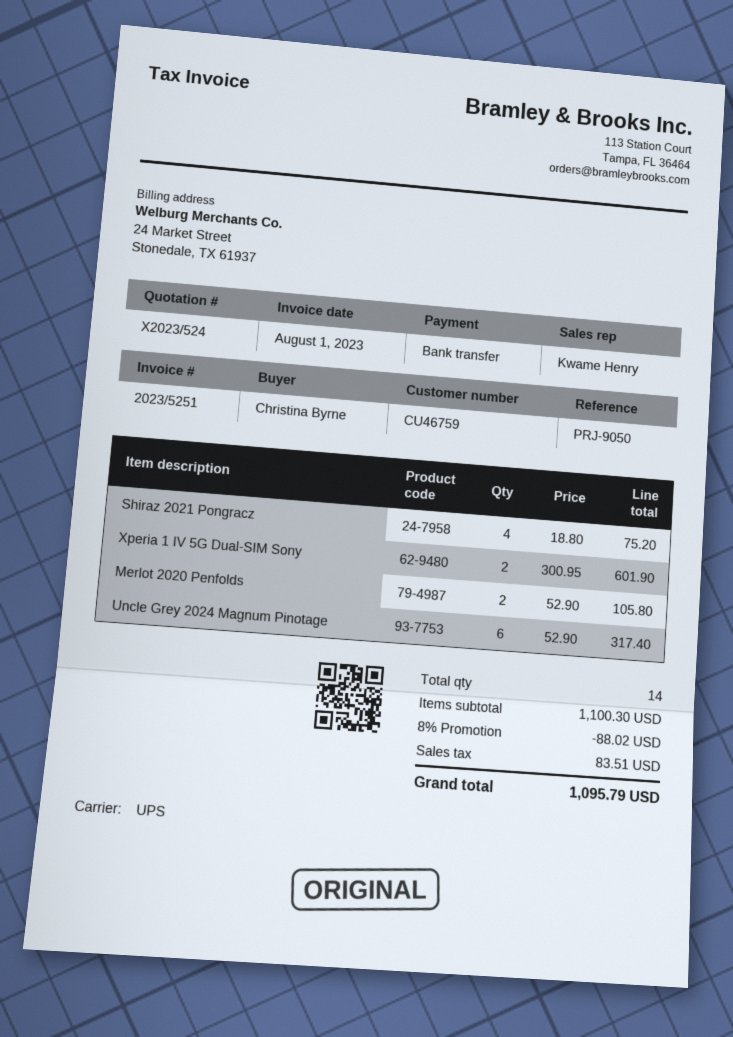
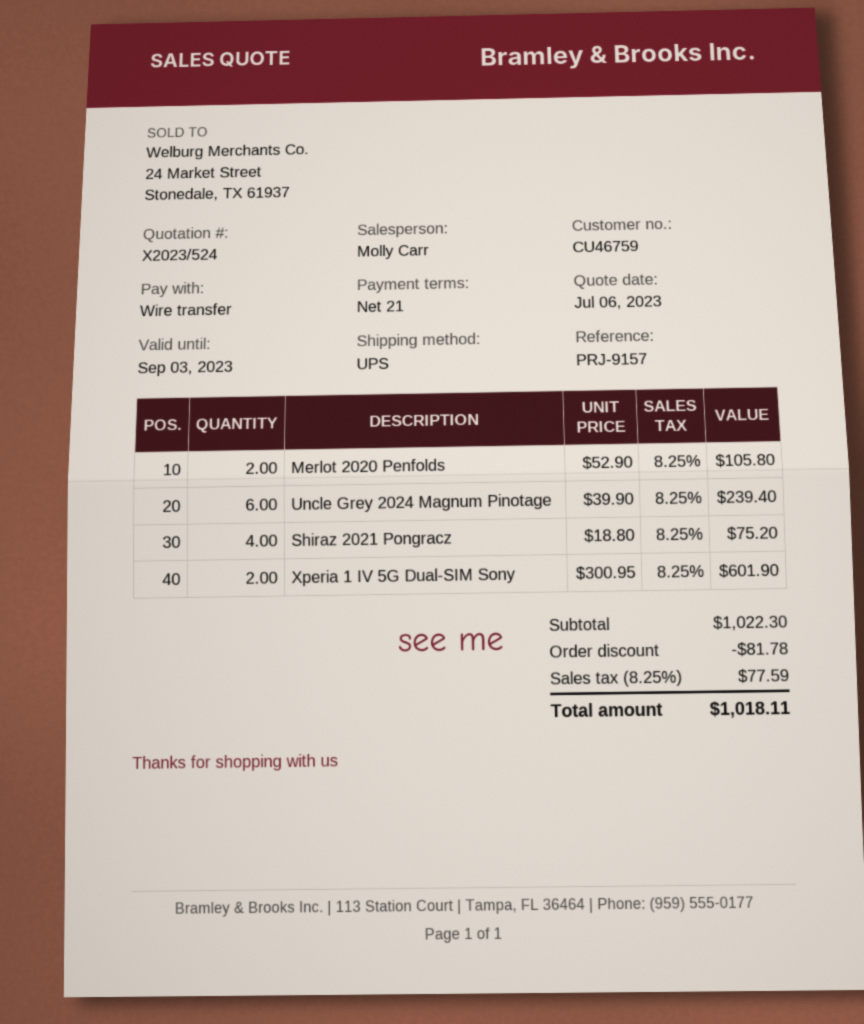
reference: PRJ-9050 -> PRJ-9157
sales rep: Kwame Henry -> Molly Carr
Uncle Grey 2024 Magnum Pinotage: 6 x 52.90 = 317.40 -> 6 x 39.90 = 239.40
subtotal: 1100.30 -> 1022.30
discount: 88.02 -> 81.78
tax: 83.51 -> 77.59
total: 1095.79 -> 1018.11

